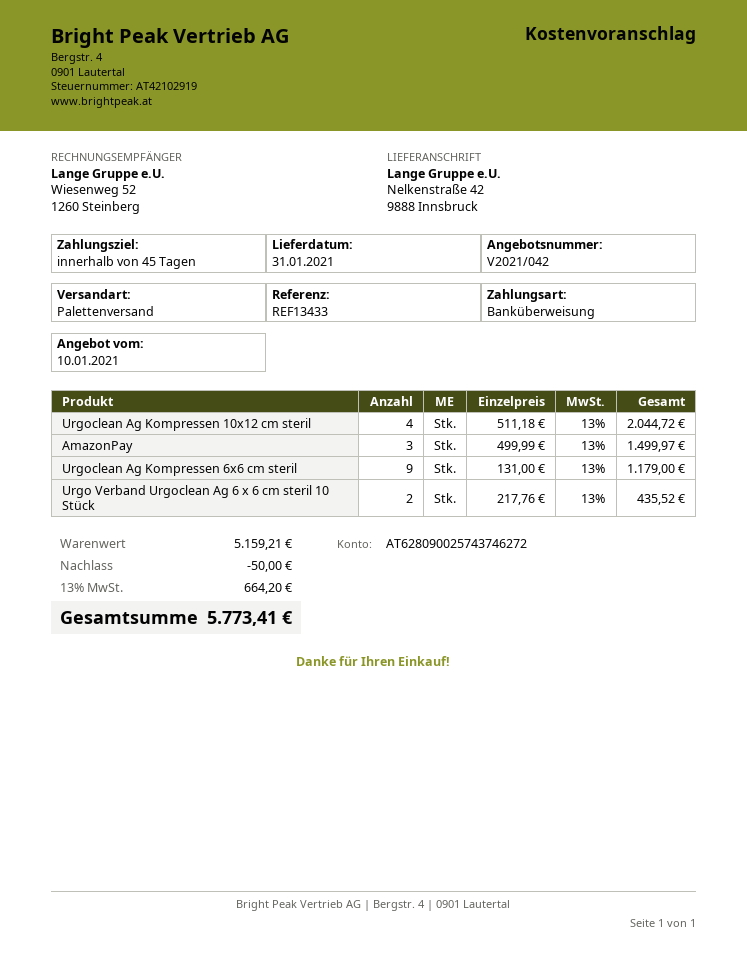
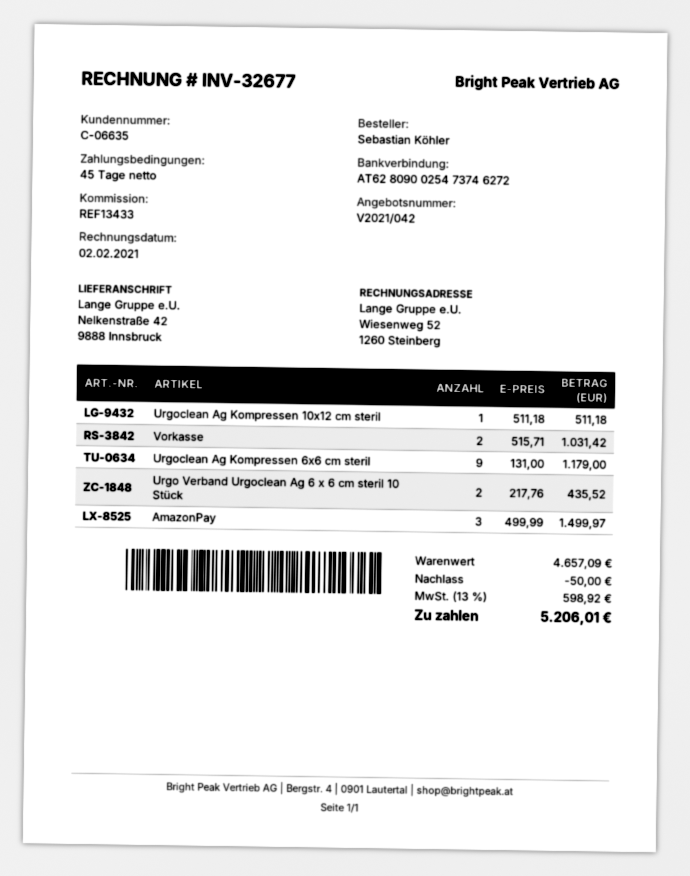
bank account: AT628090025743746272 -> AT628090025473746272
Urgoclean Ag Kompressen 10x12 cm steril: 4 x 511.18 = 2044.72 -> 1 x 511.18 = 511.18
Vorkasse: none -> 2 x 515.71 = 1031.42
subtotal: 5159.21 -> 4657.09
tax: 13% = 664.20 -> 13% = 598.92
total: 5773.41 -> 5206.01

